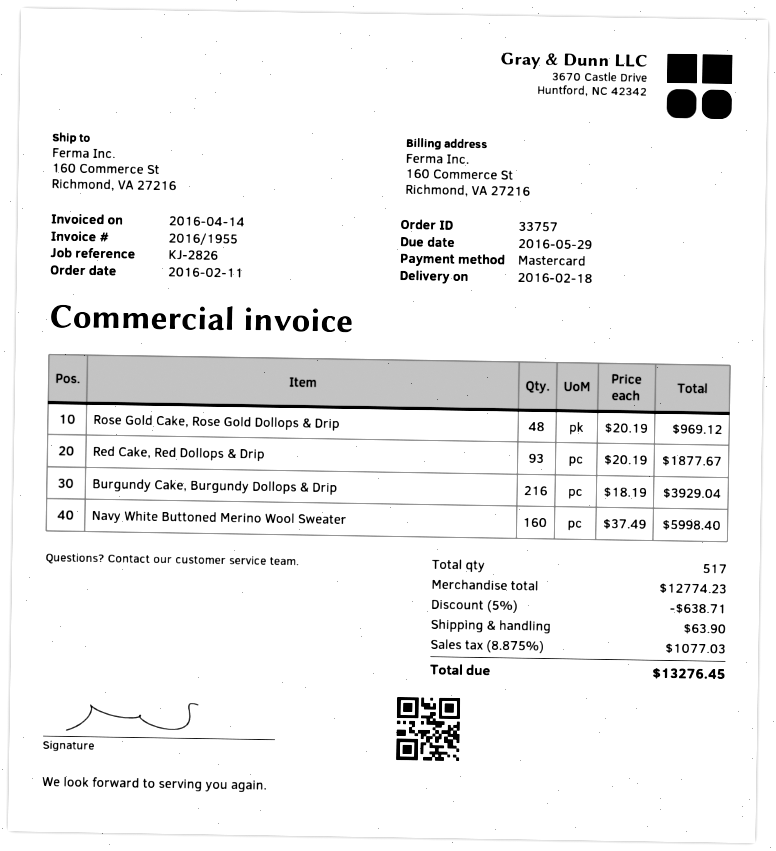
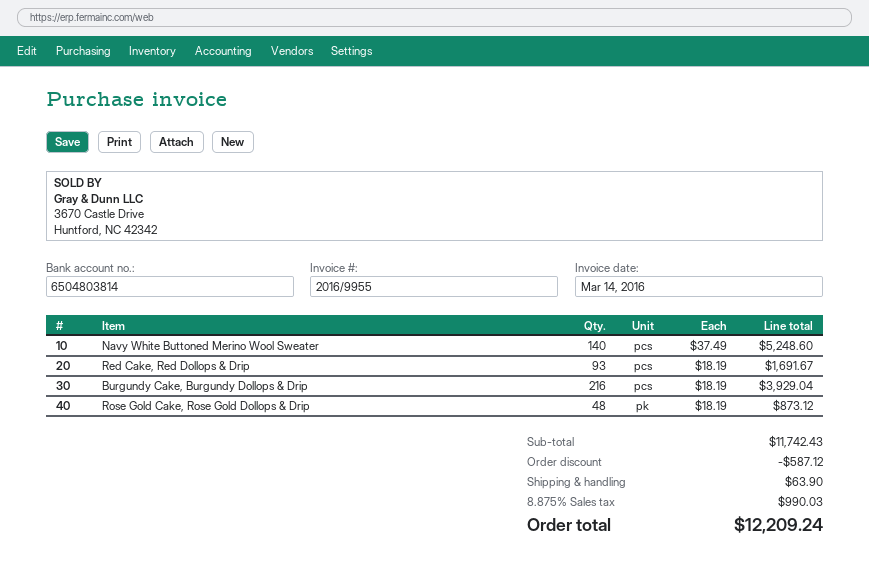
invoice number: 2016/1955 -> 2016/9955
invoice date: 2016-04-14 -> 2016-03-14
Rose Gold Cake, Rose Gold Dollops & Drip: 48 x 20.19 = 969.12 -> 48 x 18.19 = 873.12
Red Cake, Red Dollops & Drip: 93 x 20.19 = 1877.67 -> 93 x 18.19 = 1691.67
Navy White Buttoned Merino Wool Sweater: 160 x 37.49 = 5998.40 -> 140 x 37.49 = 5248.60
subtotal: 12774.23 -> 11742.43
discount: 638.71 -> 587.12
tax: 8.875% = 1077.03 -> 8.875% = 990.03
total: 13276.45 -> 12209.24

